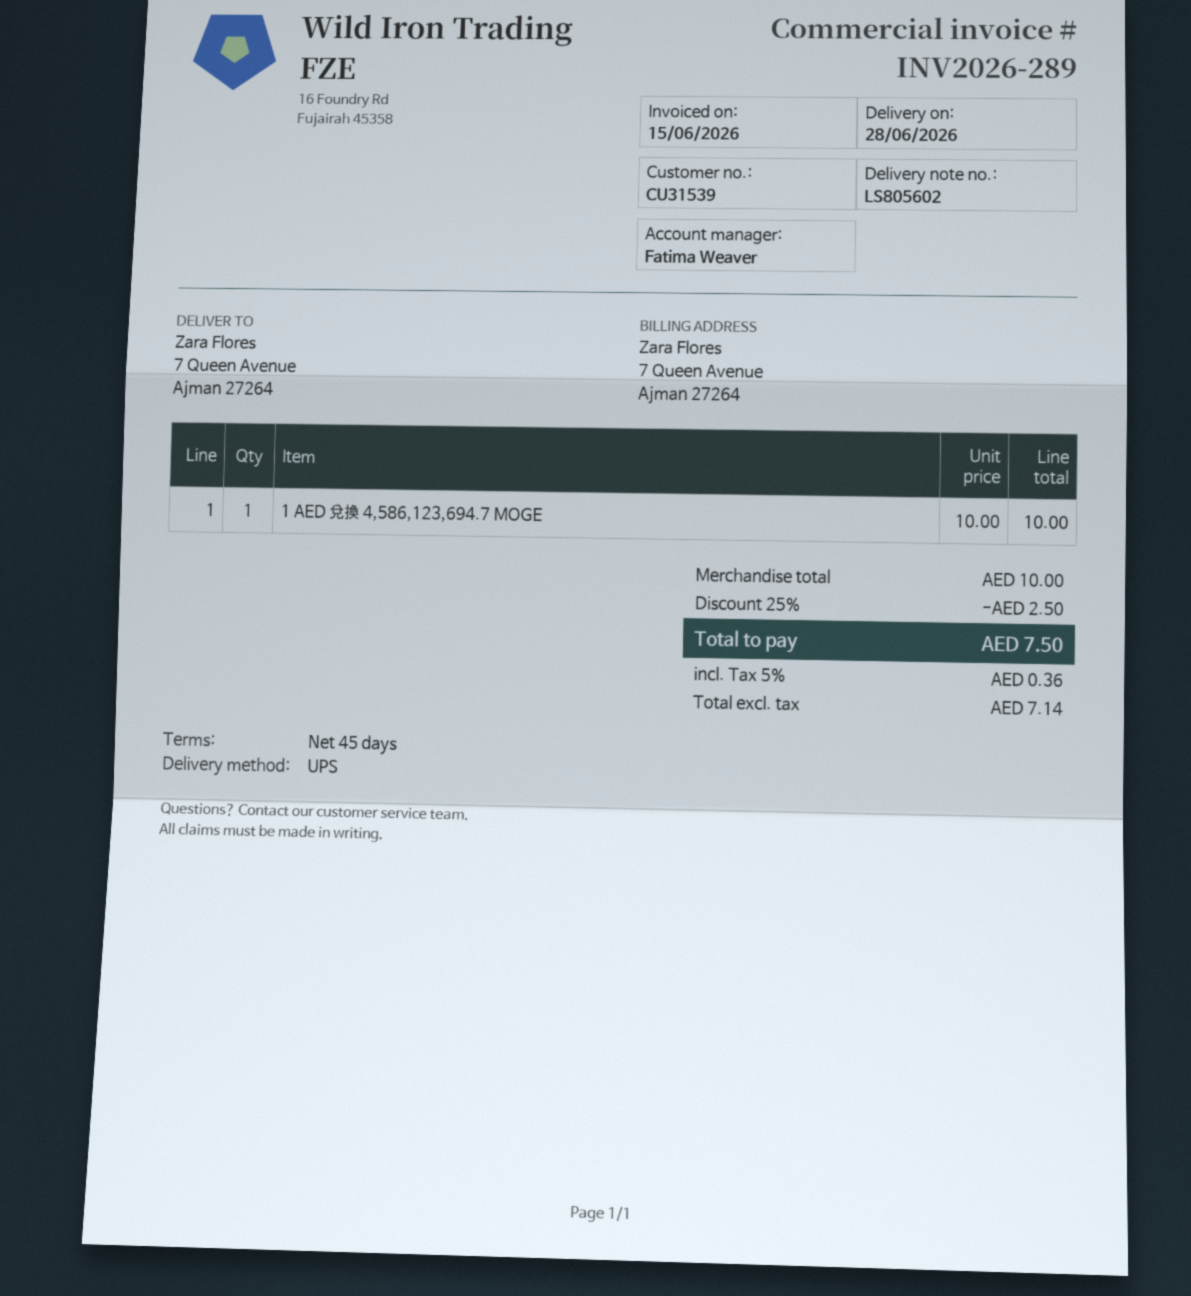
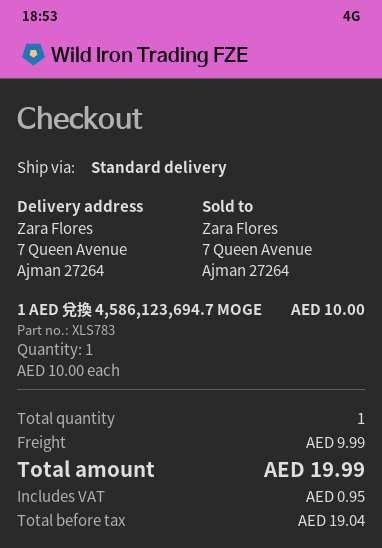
shipping method: UPS -> standard
discount: 25% = 2.50 -> none
shipping: none -> 9.99
net: 7.14 -> 19.04
tax: 0.36 -> 0.95
total: 7.50 -> 19.99

